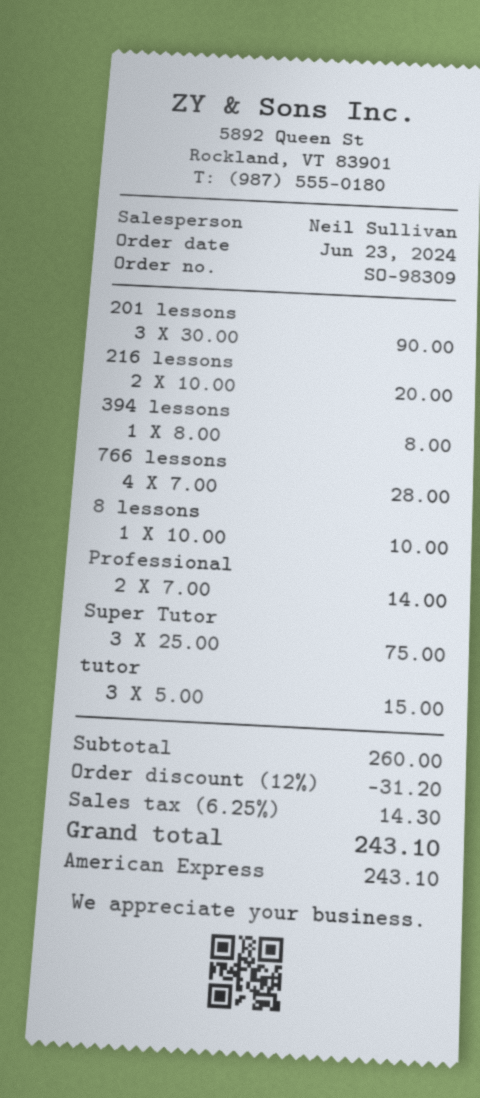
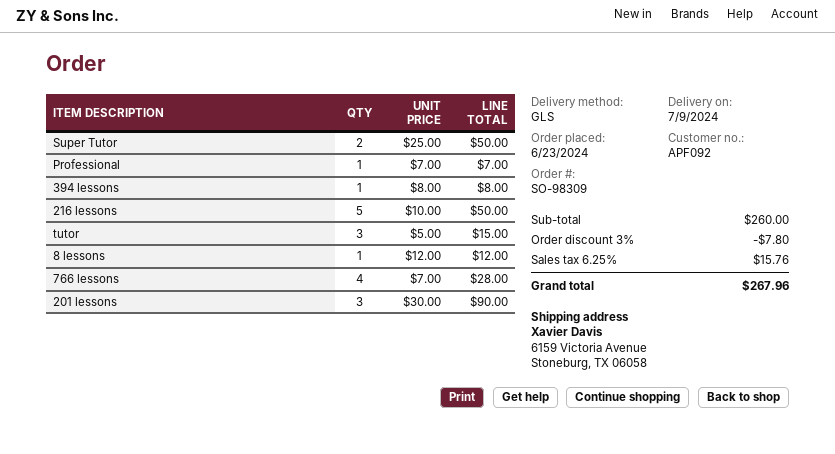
216 lessons: 2 x 10.00 = 20.00 -> 5 x 10.00 = 50.00
8 lessons: 1 x 10.00 = 10.00 -> 1 x 12.00 = 12.00
Professional: 2 x 7.00 = 14.00 -> 1 x 7.00 = 7.00
Super Tutor: 3 x 25.00 = 75.00 -> 2 x 25.00 = 50.00
discount: 12% = 31.20 -> 3% = 7.80
tax: 6.25% = 14.30 -> 6.25% = 15.76
total: 243.10 -> 267.96

